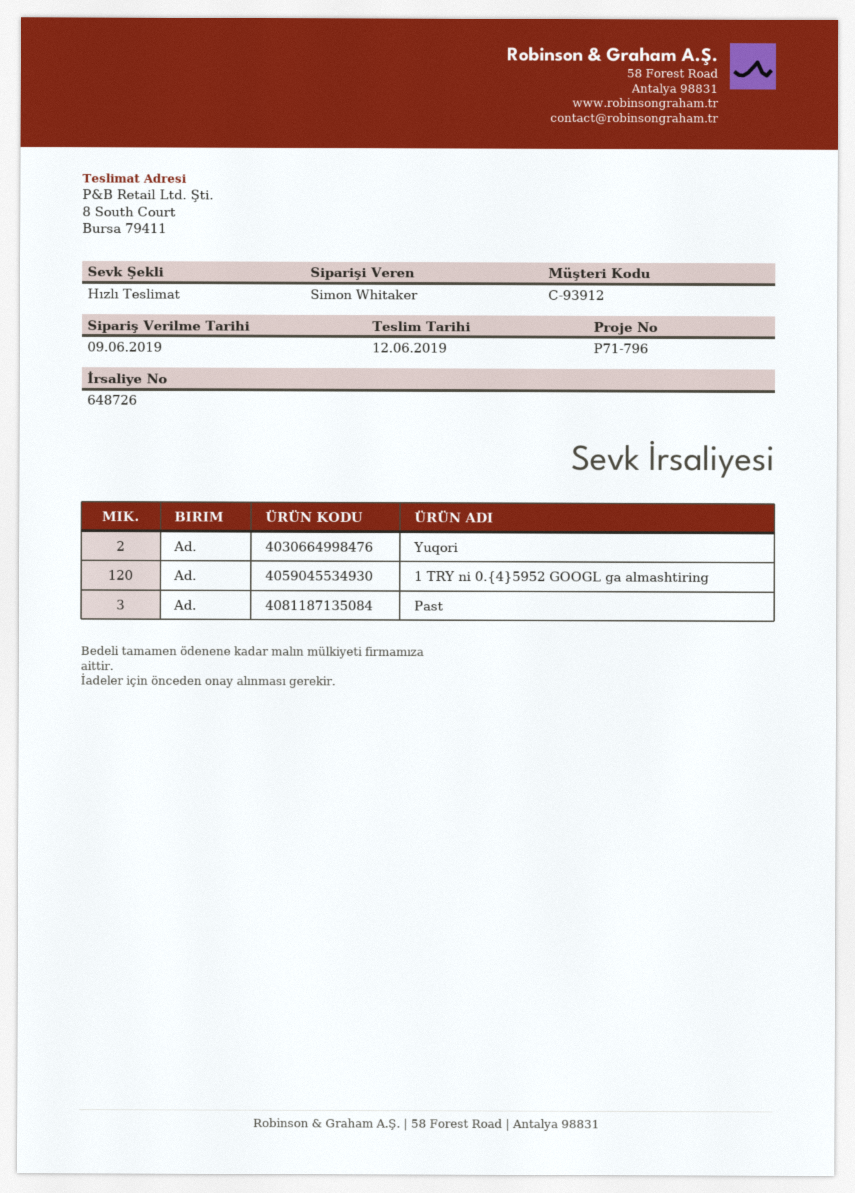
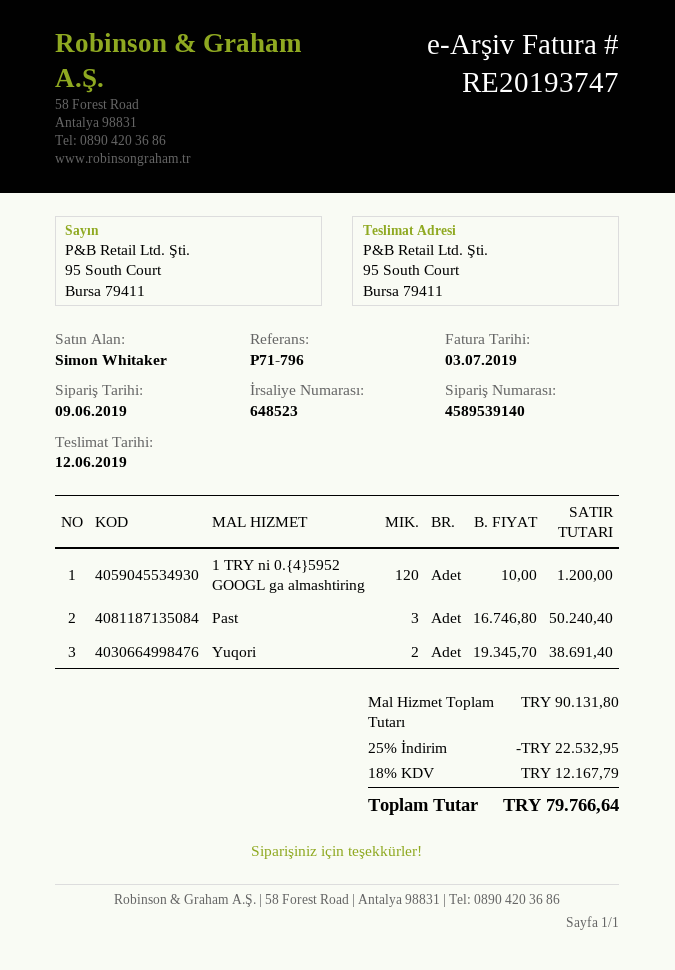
delivery note number: 648726 -> 648523
ship to: 8 South Court, Bursa 79411 -> 95 South Court, Bursa 79411

